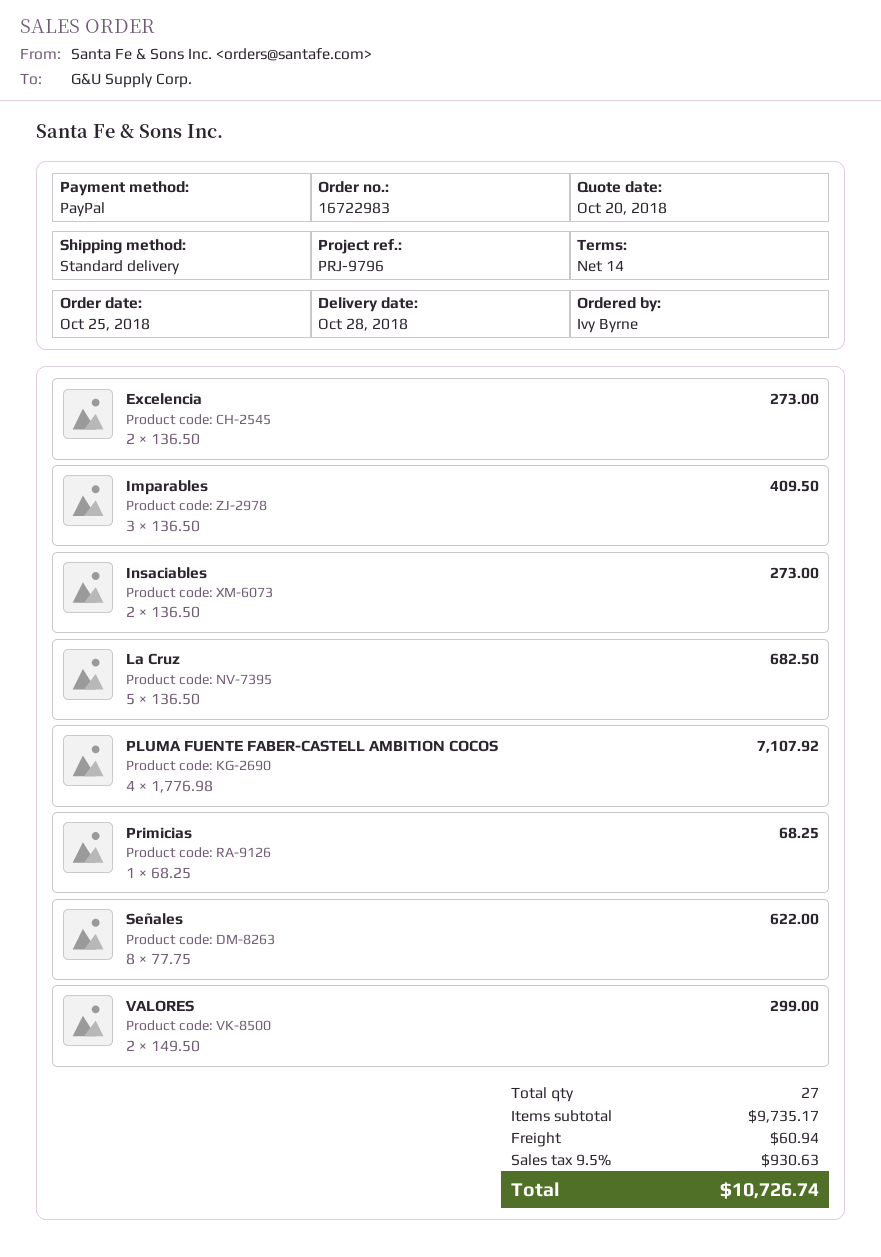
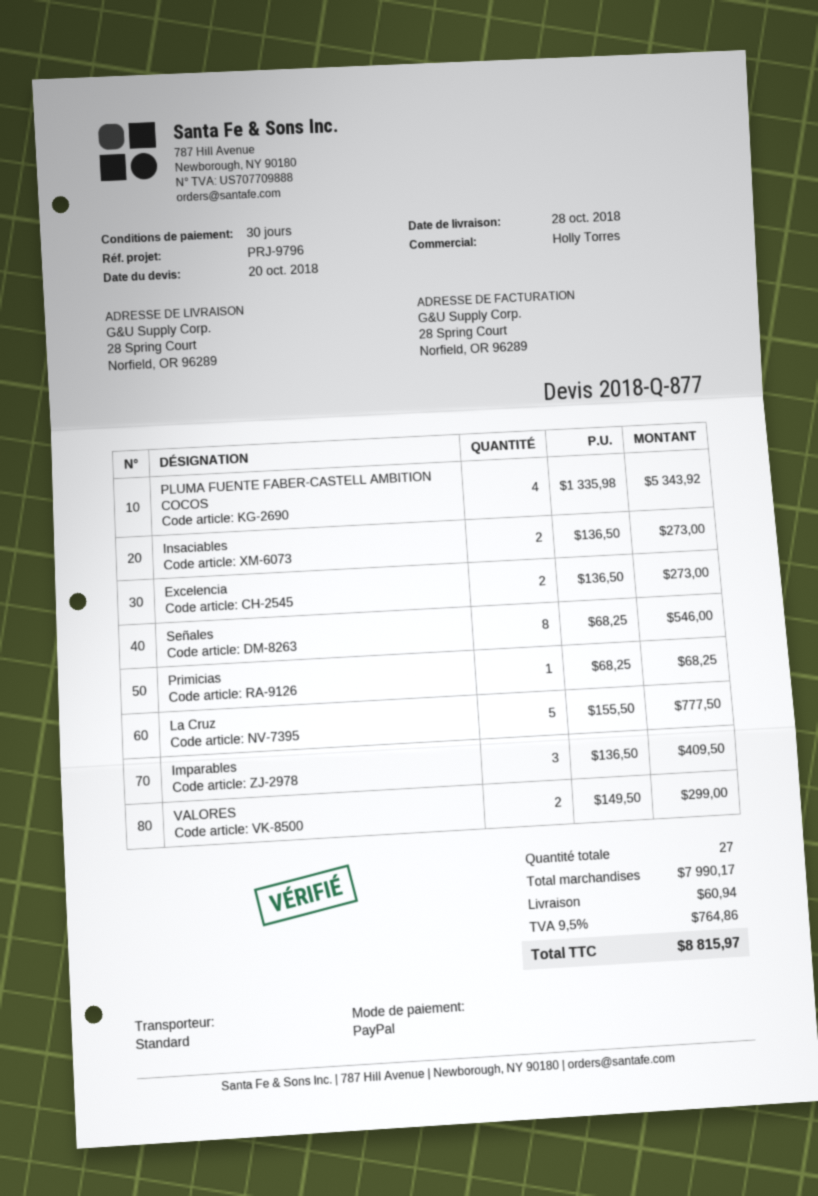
payment terms: 14 days -> 30 days
La Cruz: 5 x 136.50 = 682.50 -> 5 x 155.50 = 777.50
PLUMA FUENTE FABER-CASTELL AMBITION COCOS: 4 x 1776.98 = 7107.92 -> 4 x 1335.98 = 5343.92
Señales: 8 x 77.75 = 622.00 -> 8 x 68.25 = 546.00
subtotal: 9735.17 -> 7990.17
tax: 9.5% = 930.63 -> 9.5% = 764.86
total: 10726.74 -> 8815.97

